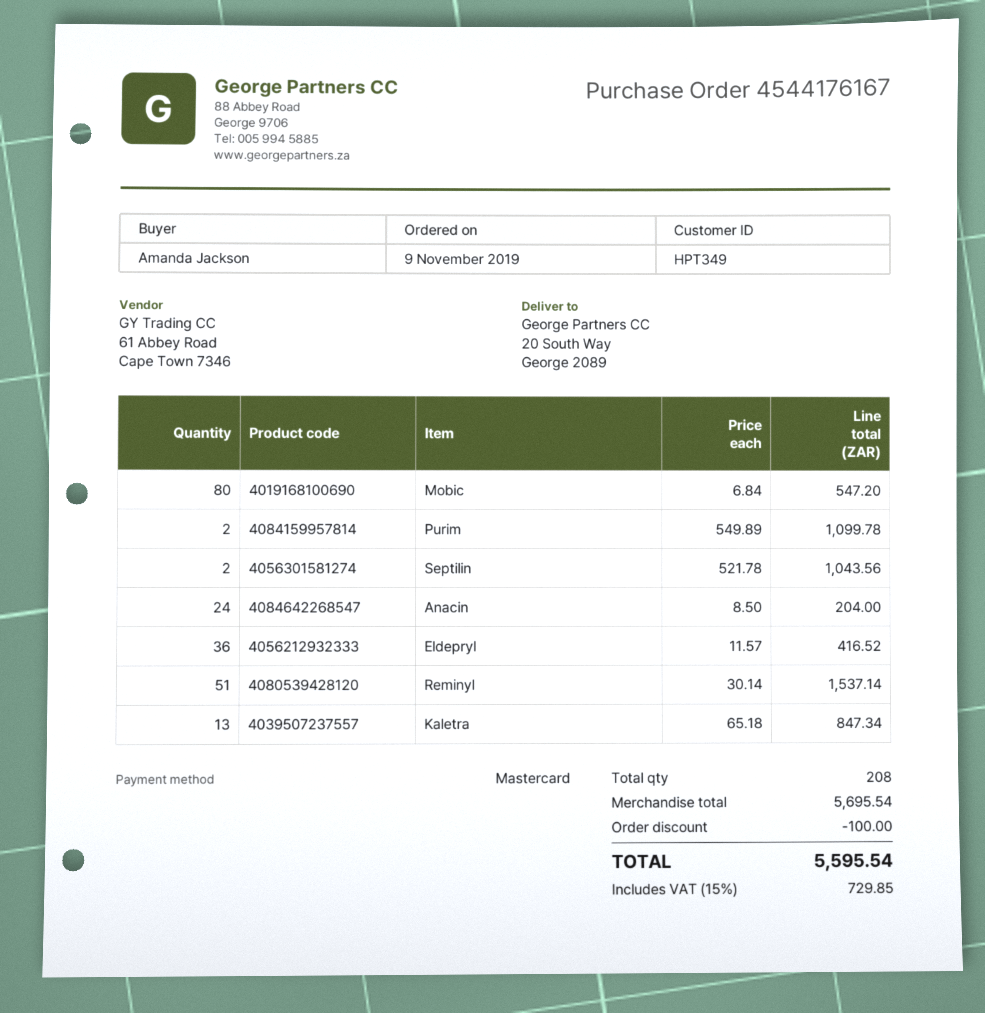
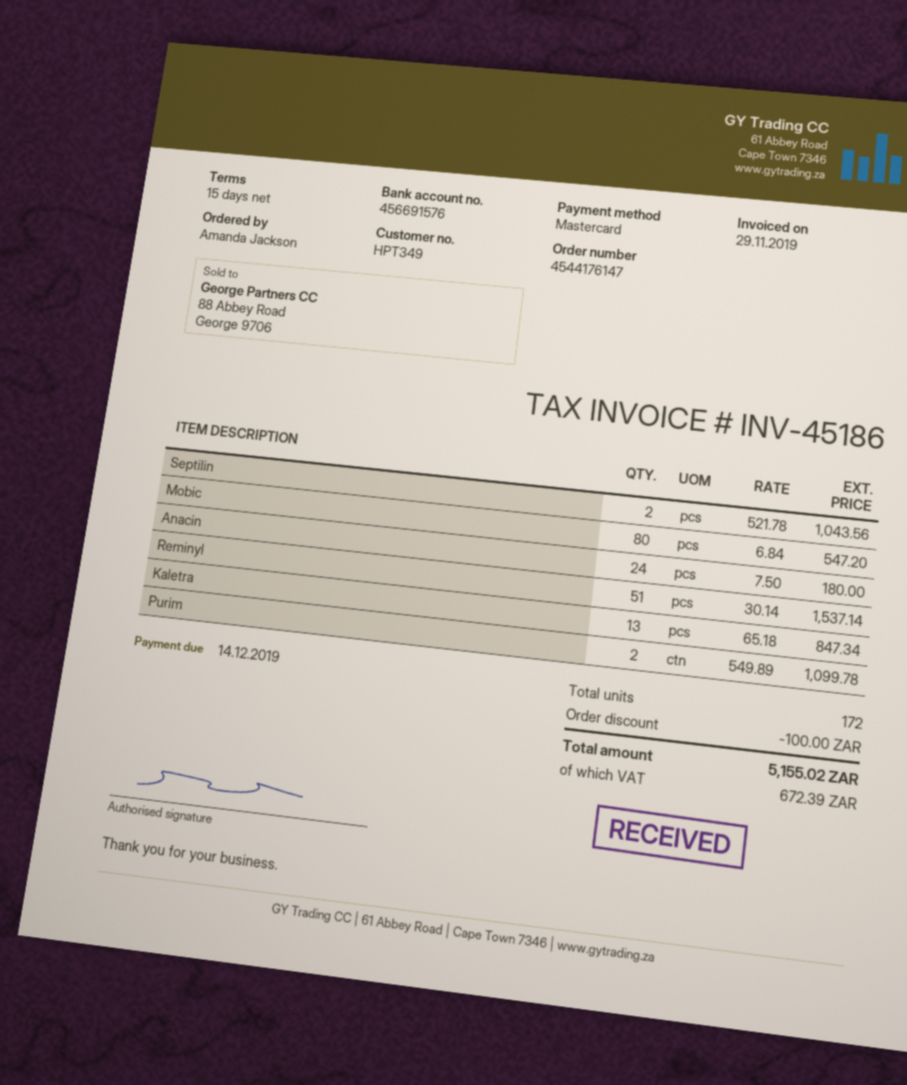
order number: 4544176167 -> 4544176147
Anacin: 24 x 8.50 = 204.00 -> 24 x 7.50 = 180.00
Eldepryl: 36 x 11.57 = 416.52 -> none
total quantity: 208 -> 172
tax: 729.85 -> 672.39
total: 5595.54 -> 5155.02

